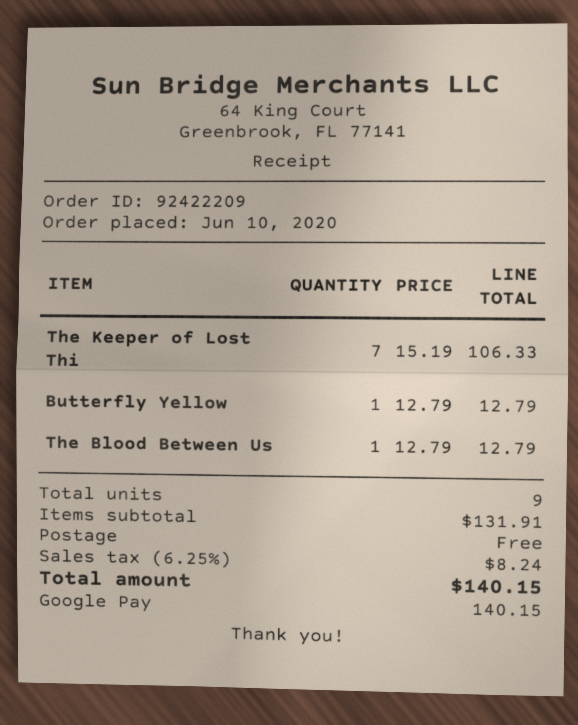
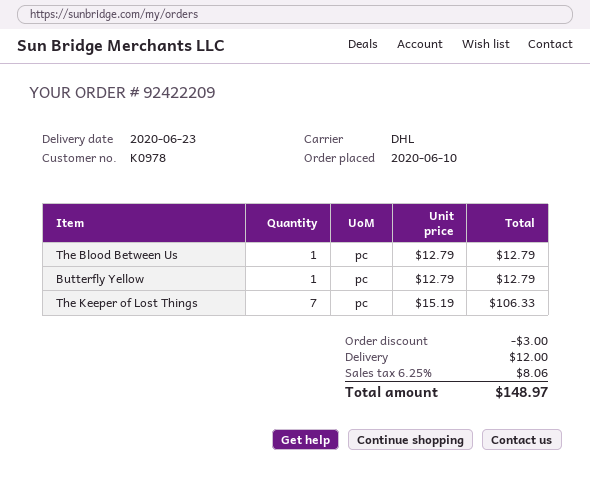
discount: none -> 3.00
shipping: 0.00 -> 12.00
tax: 6.25% = 8.24 -> 6.25% = 8.06
total: 140.15 -> 148.97

